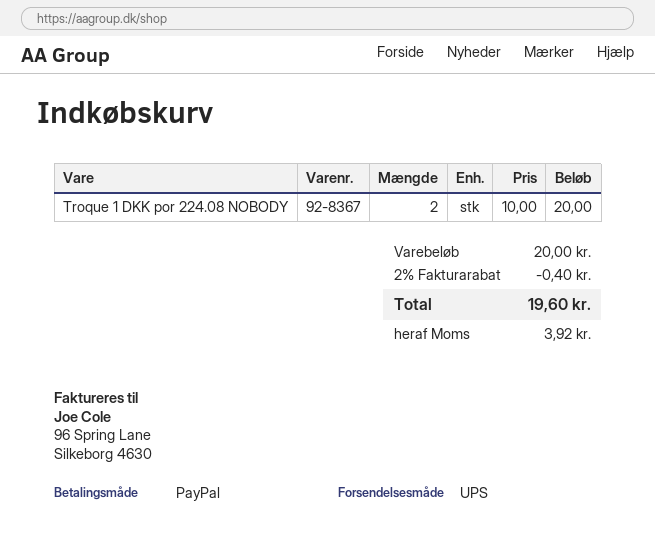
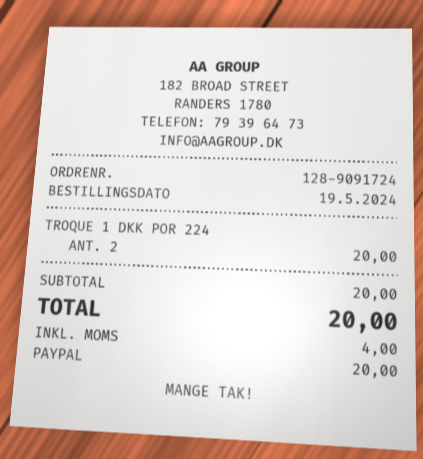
discount: 2% = 0.40 -> none
tax: 3.92 -> 4.00
total: 19.60 -> 20.00

